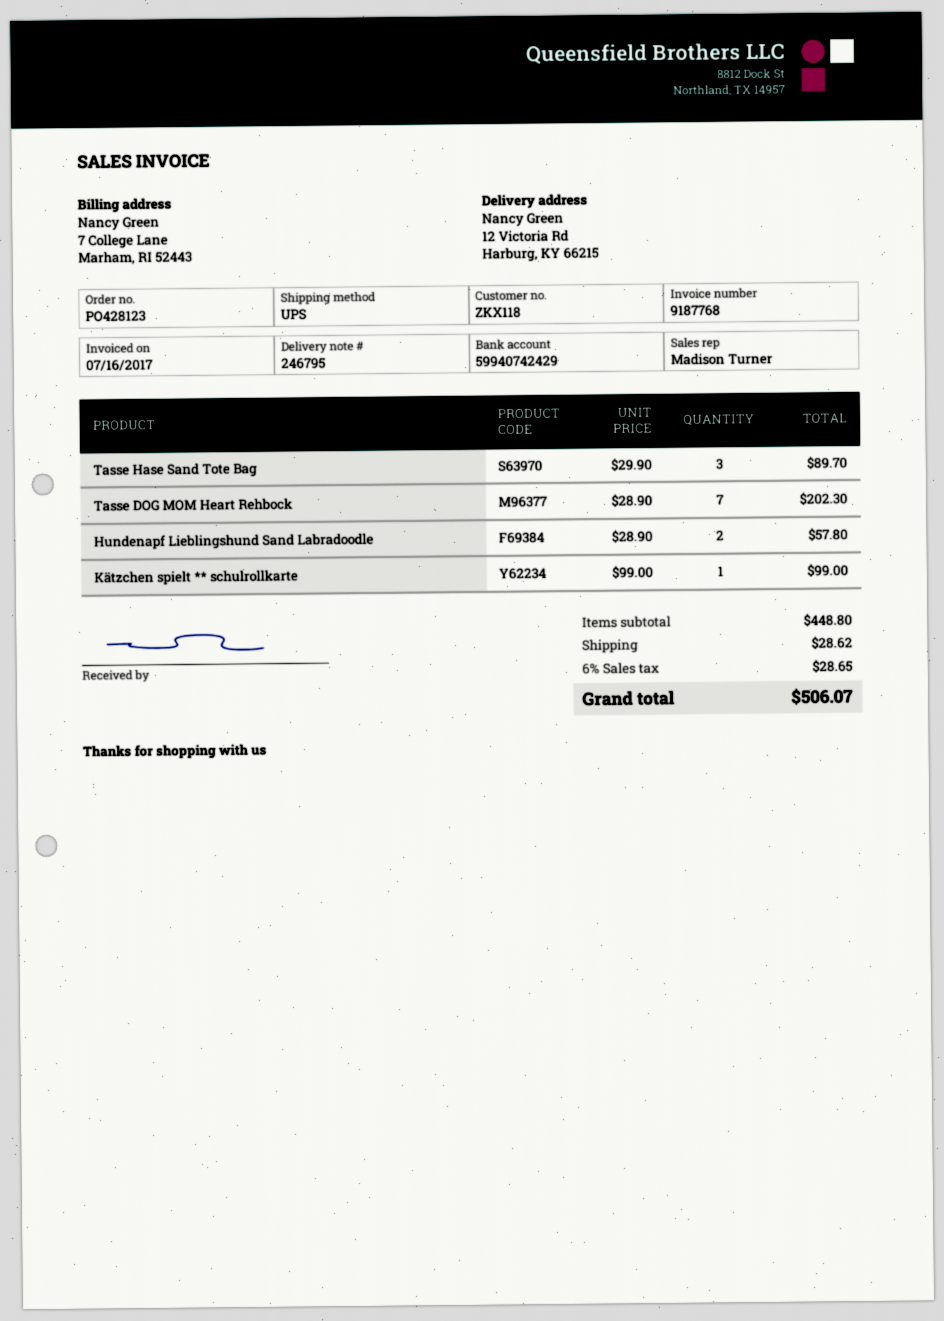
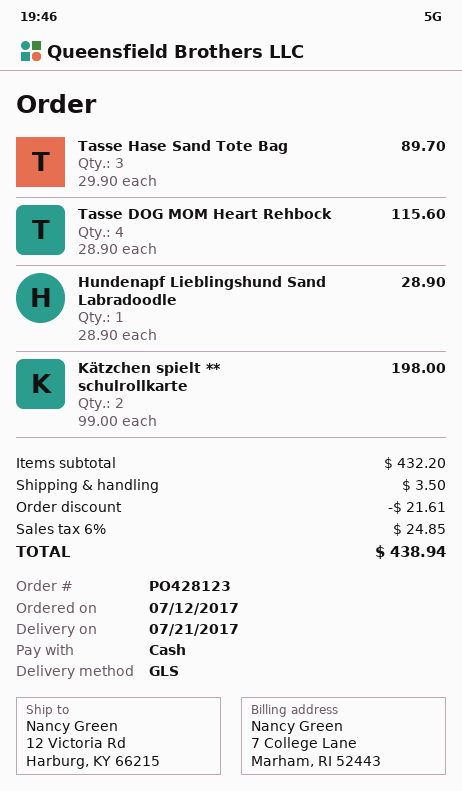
shipping method: UPS -> GLS
Tasse DOG MOM Heart Rehbock: 7 x 28.90 = 202.30 -> 4 x 28.90 = 115.60
Hundenapf Lieblingshund Sand Labradoodle: 2 x 28.90 = 57.80 -> 1 x 28.90 = 28.90
Kätzchen spielt ** schulrollkarte: 1 x 99.00 = 99.00 -> 2 x 99.00 = 198.00
subtotal: 448.80 -> 432.20
discount: none -> 21.61
shipping: 28.62 -> 3.50
tax: 6% = 28.65 -> 6% = 24.85
total: 506.07 -> 438.94

